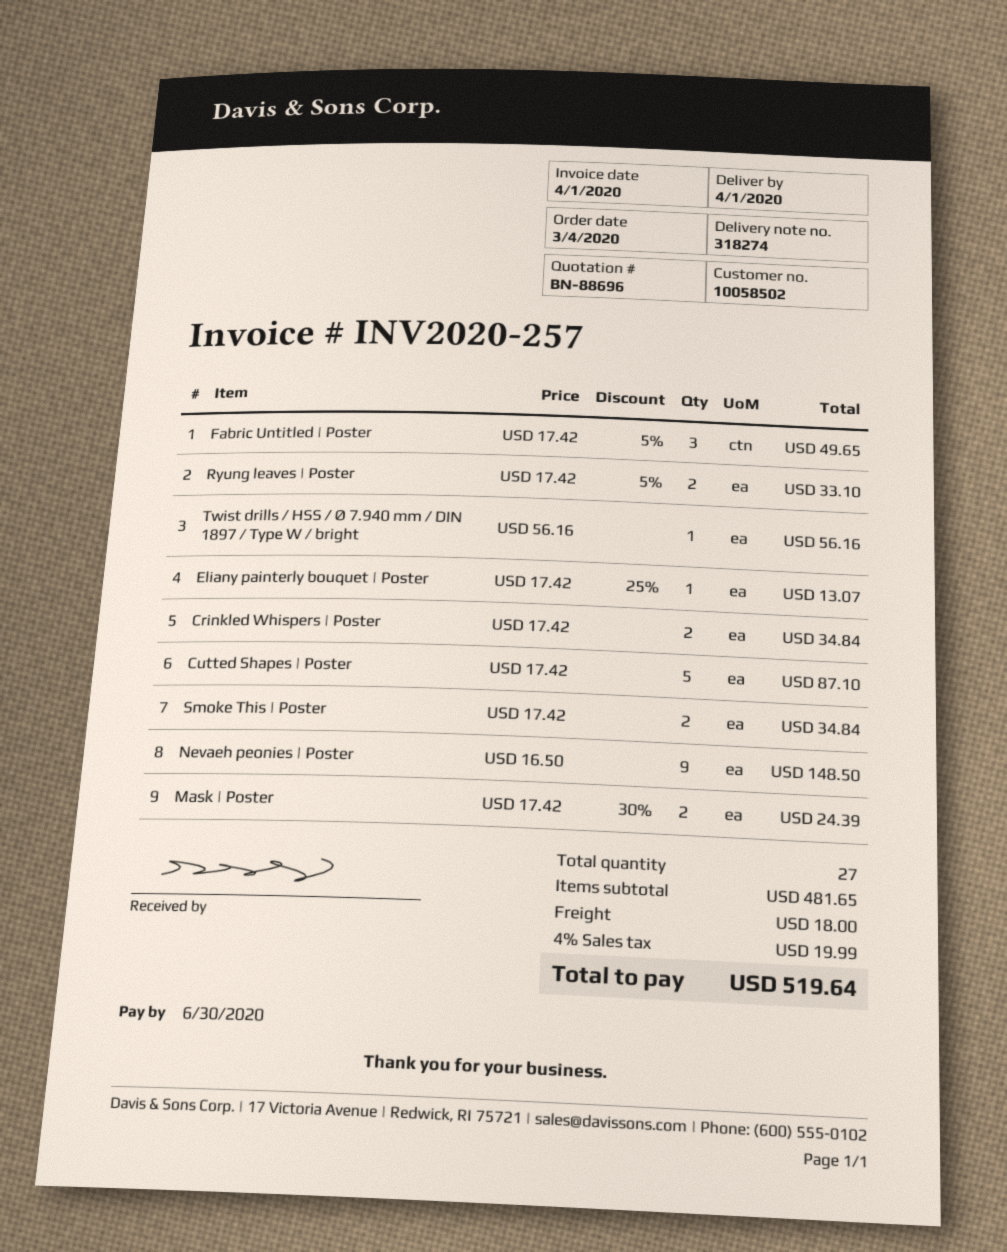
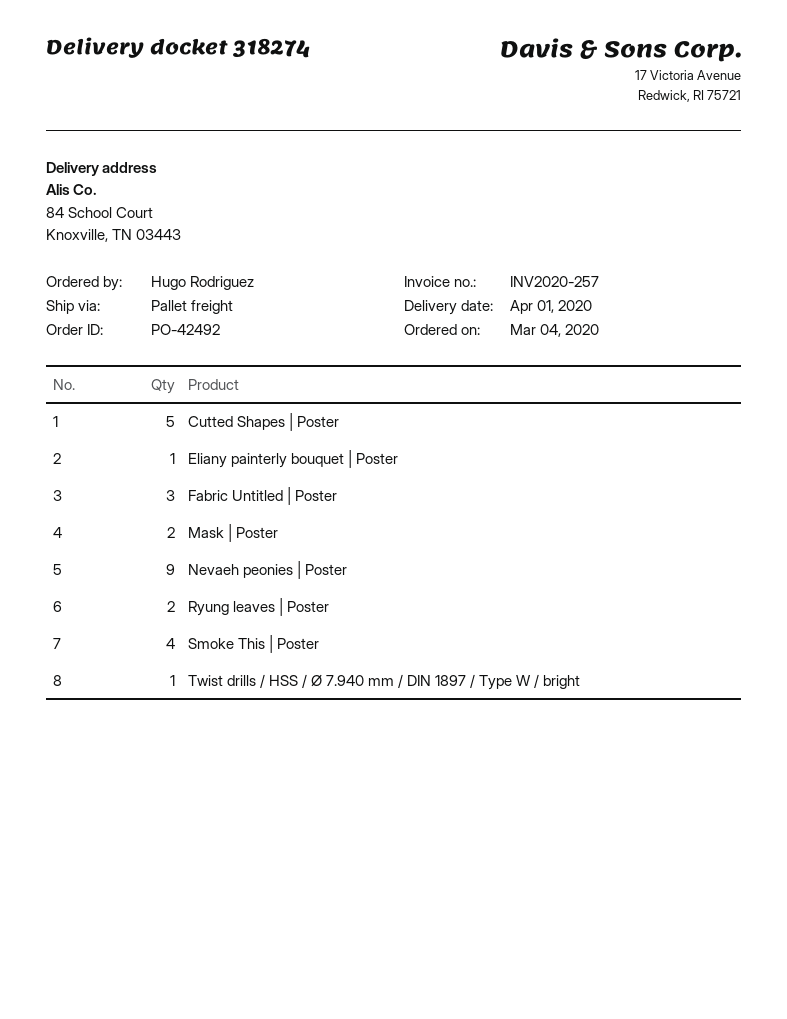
Crinkled Whispers | Poster: 2 -> none
Smoke This | Poster: 2 -> 4

